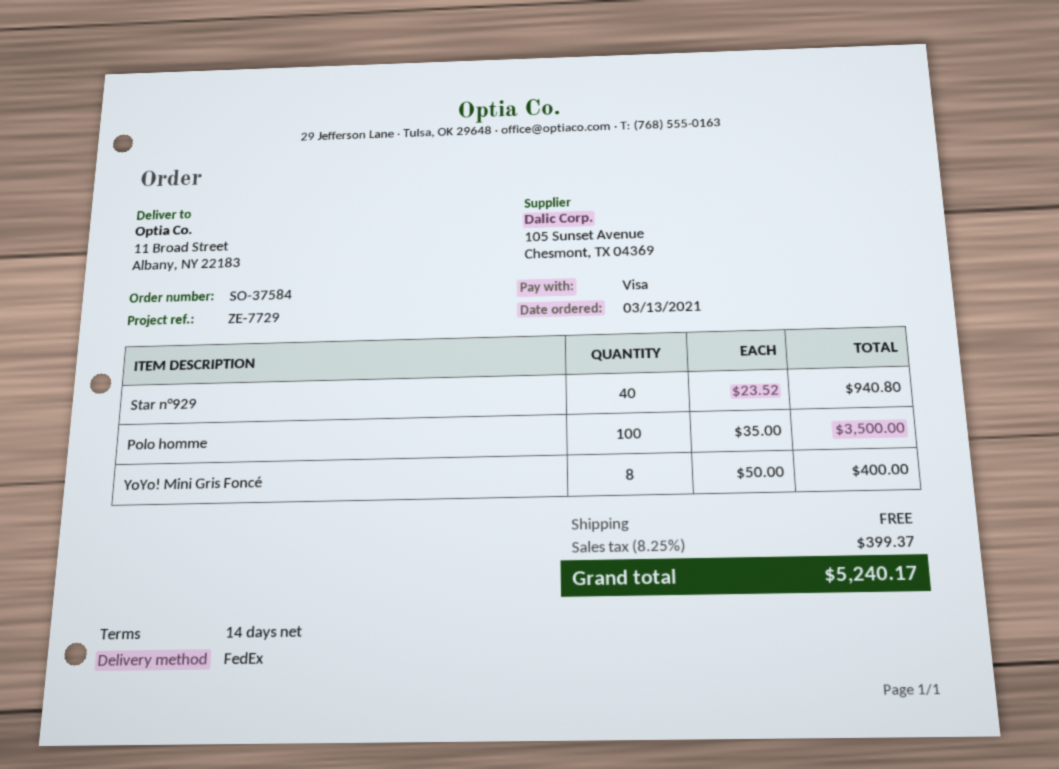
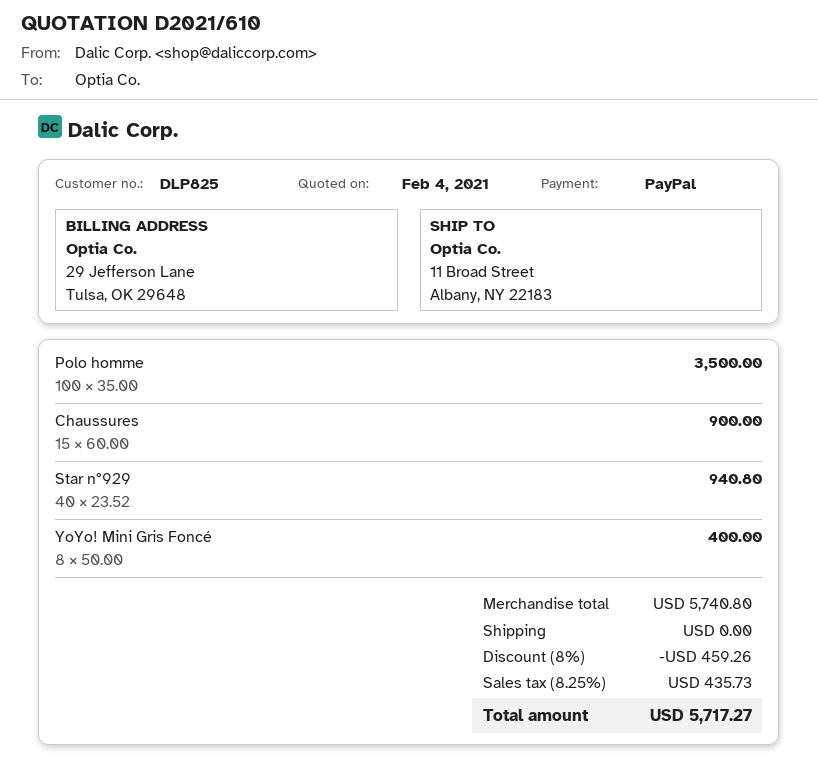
payment method: Visa -> PayPal
Chaussures: none -> 15 x 60.00 = 900.00
discount: none -> 8% = 459.26
tax: 8.25% = 399.37 -> 8.25% = 435.73
total: 5240.17 -> 5717.27

